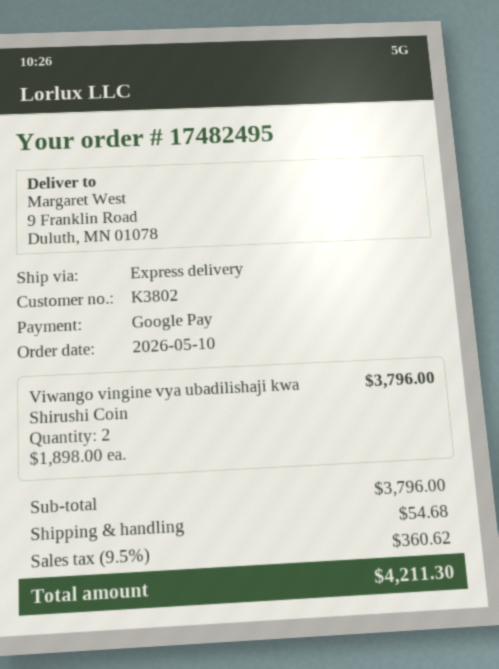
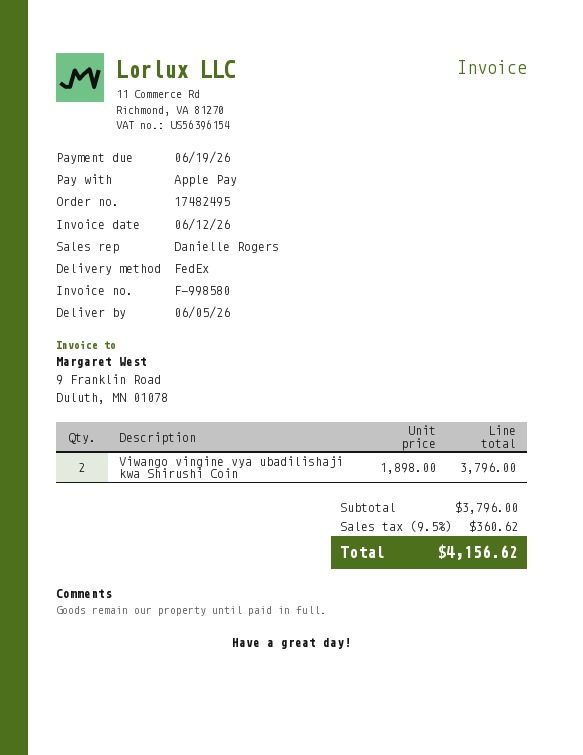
payment method: Google Pay -> Apple Pay
shipping method: express -> FedEx
shipping: 54.68 -> none
total: 4211.30 -> 4156.62

